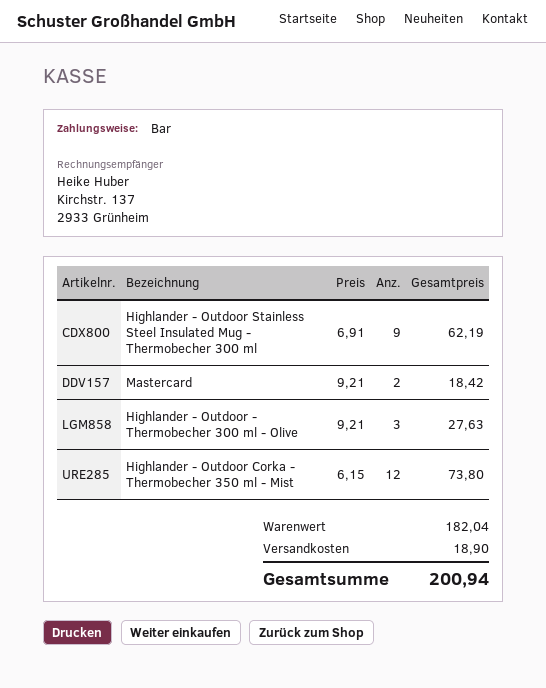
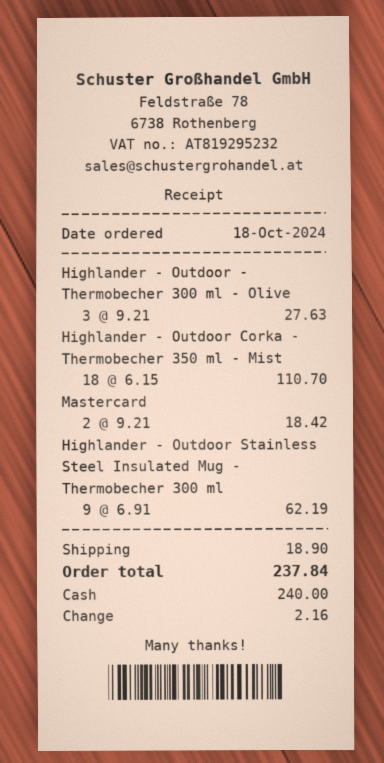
Highlander - Outdoor Corka - Thermobecher 350 ml - Mist: 12 x 6.15 = 73.80 -> 18 x 6.15 = 110.70
total: 200.94 -> 237.84

